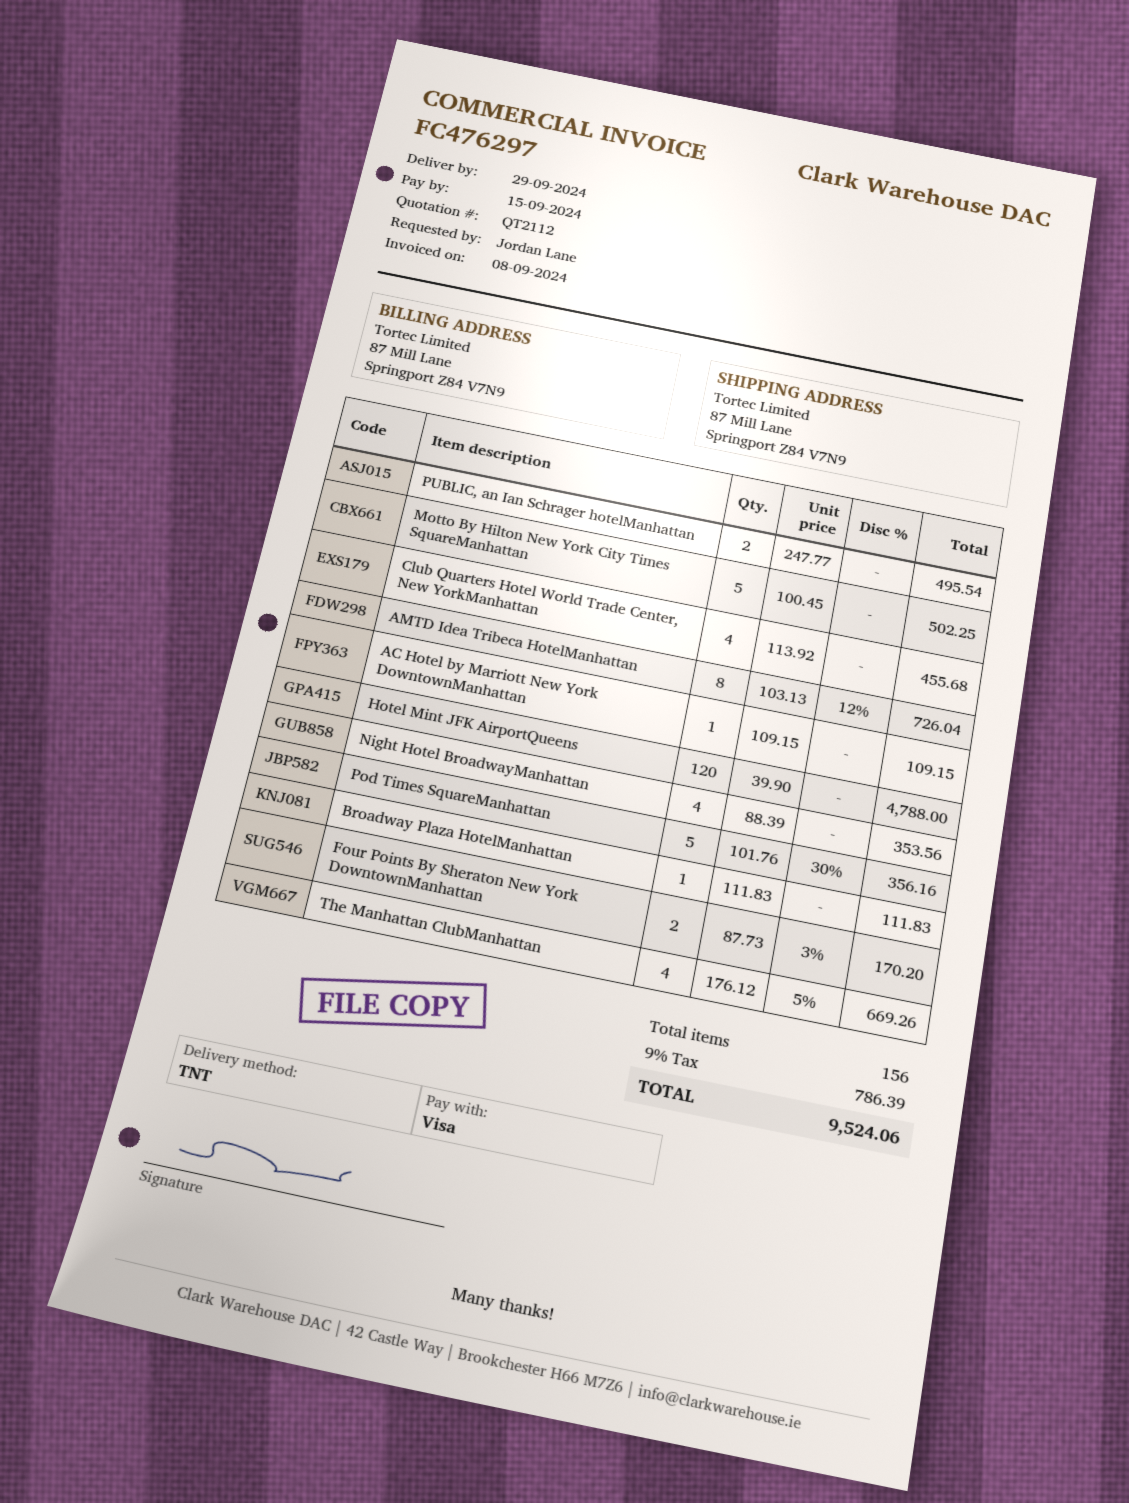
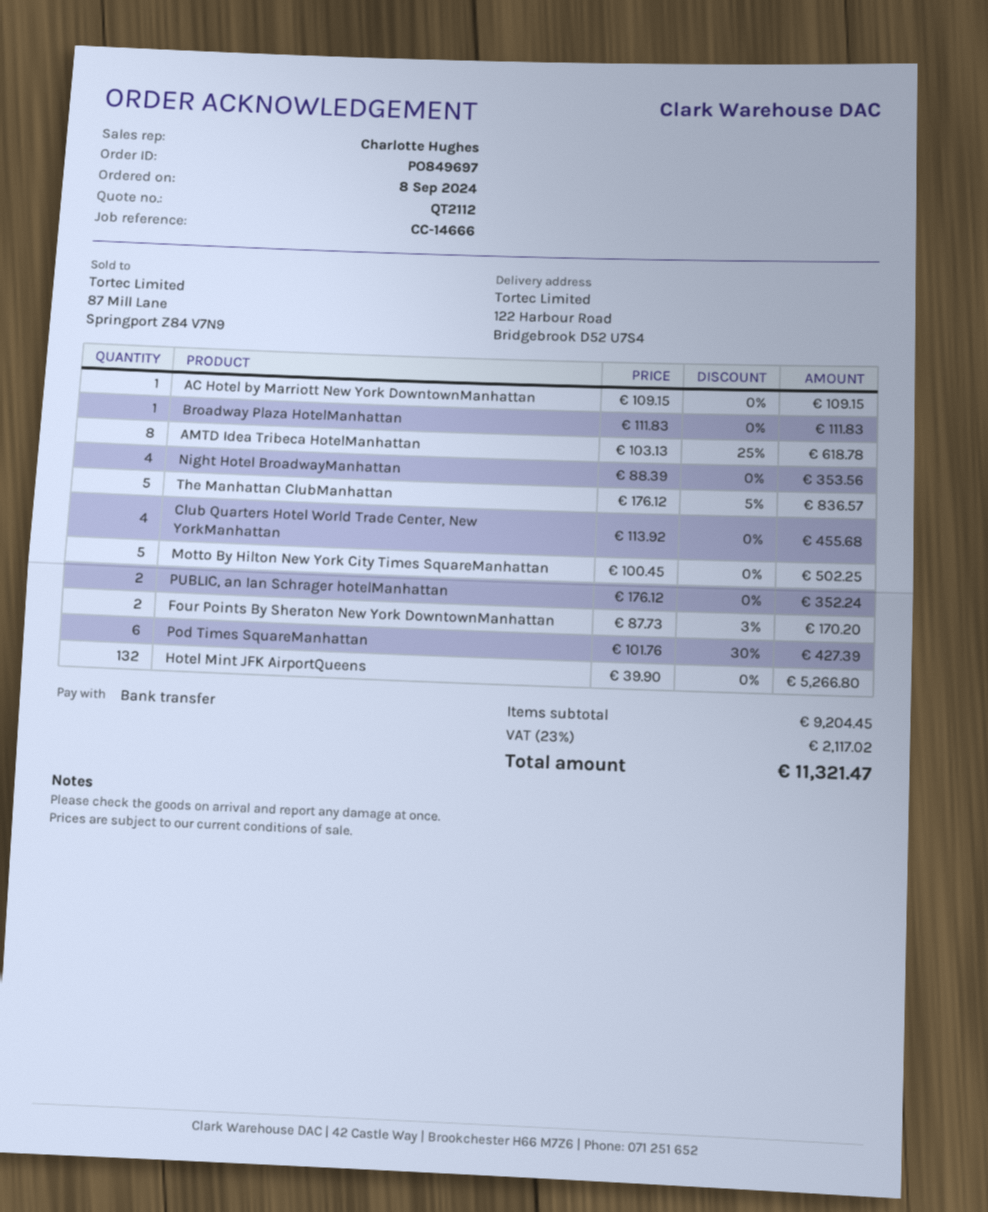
payment method: Visa -> bank transfer
ship to: 87 Mill Lane, Springport Z84 V7N9 -> 122 Harbour Road, Bridgebrook D52 U7S4
PUBLIC, an Ian Schrager hotelManhattan: 2 x 247.77 = 495.54 -> 2 x 176.12 = 352.24
AMTD Idea Tribeca HotelManhattan: 8 x 103.13 - 12% = 726.04 -> 8 x 103.13 - 25% = 618.78
Hotel Mint JFK AirportQueens: 120 x 39.90 = 4788.00 -> 132 x 39.90 = 5266.80
Pod Times SquareManhattan: 5 x 101.76 - 30% = 356.16 -> 6 x 101.76 - 30% = 427.39
The Manhattan ClubManhattan: 4 x 176.12 - 5% = 669.26 -> 5 x 176.12 - 5% = 836.57
tax: 9% = 786.39 -> 23% = 2117.02
total: 9524.06 -> 11321.47

